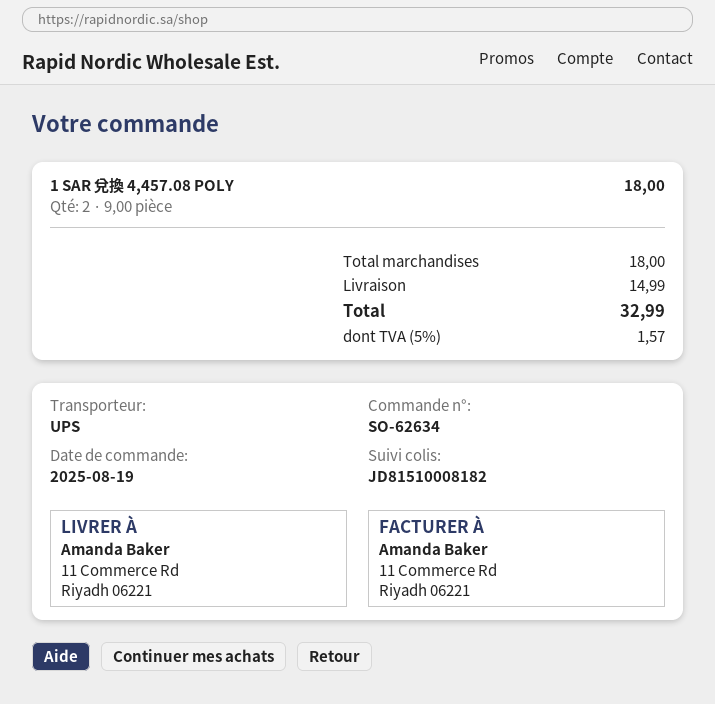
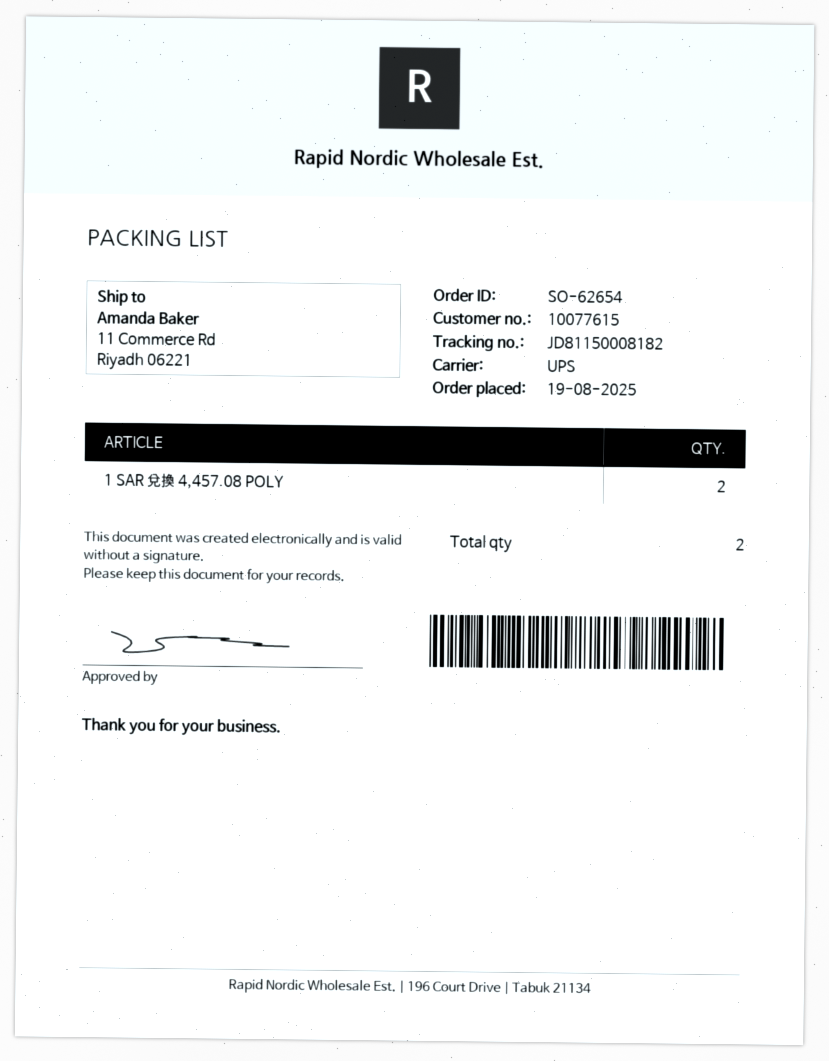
order number: SO-62634 -> SO-62654
tracking number: JD81510008182 -> JD81150008182

